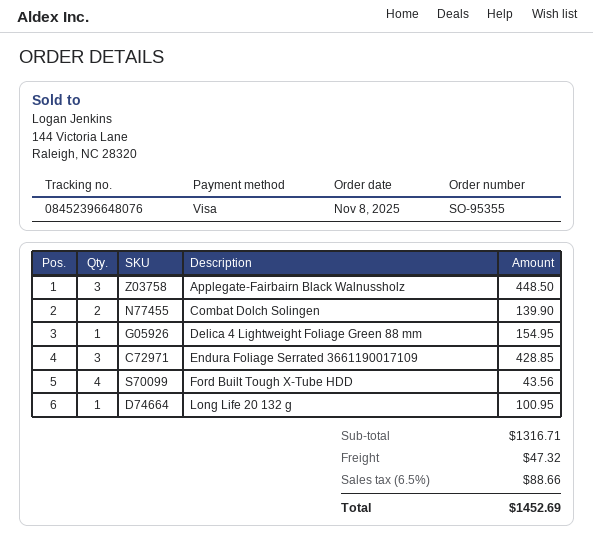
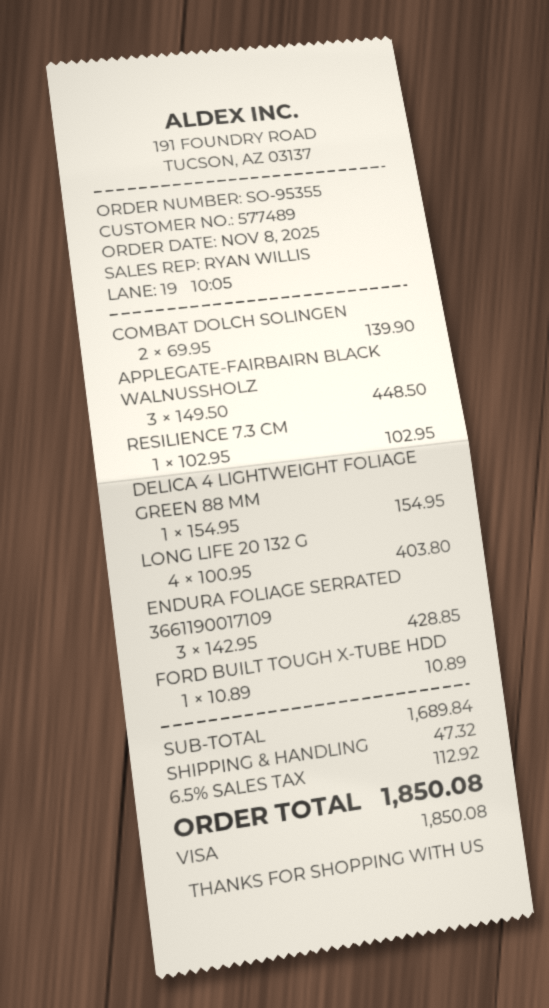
Ford Built Tough X-Tube HDD: 4 for 43.56 -> 1 for 10.89
Long Life 20 132 g: 1 for 100.95 -> 4 for 403.80
RESILIENCE 7.3 CM: none -> 1 for 102.95
subtotal: 1316.71 -> 1689.84
tax: 6.5% = 88.66 -> 6.5% = 112.92
total: 1452.69 -> 1850.08

